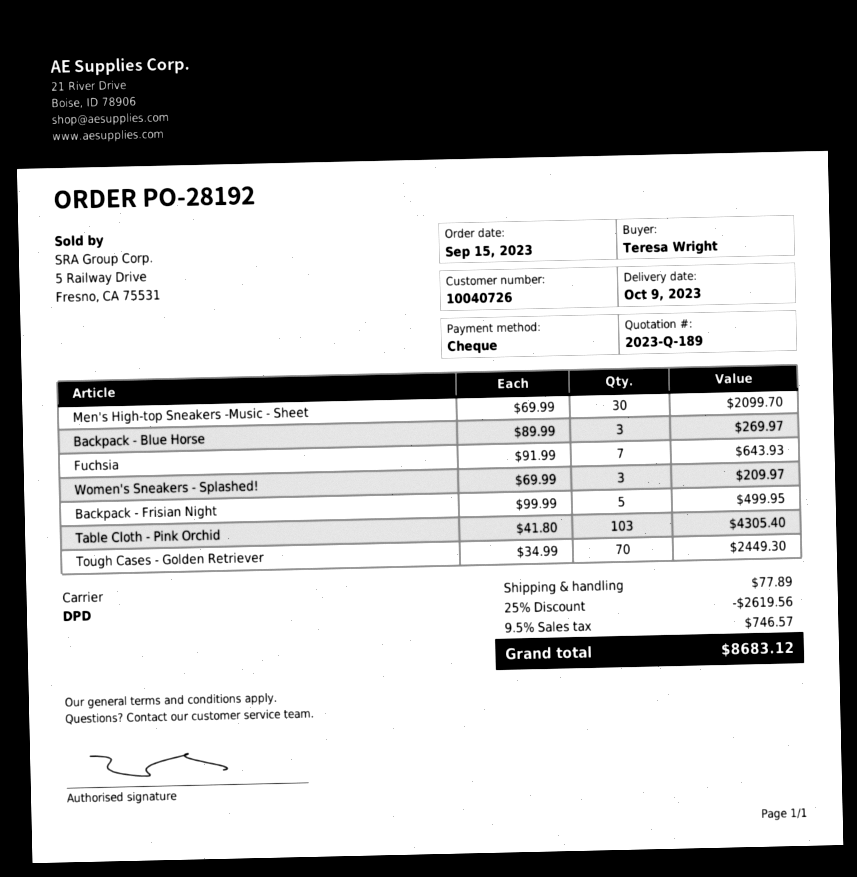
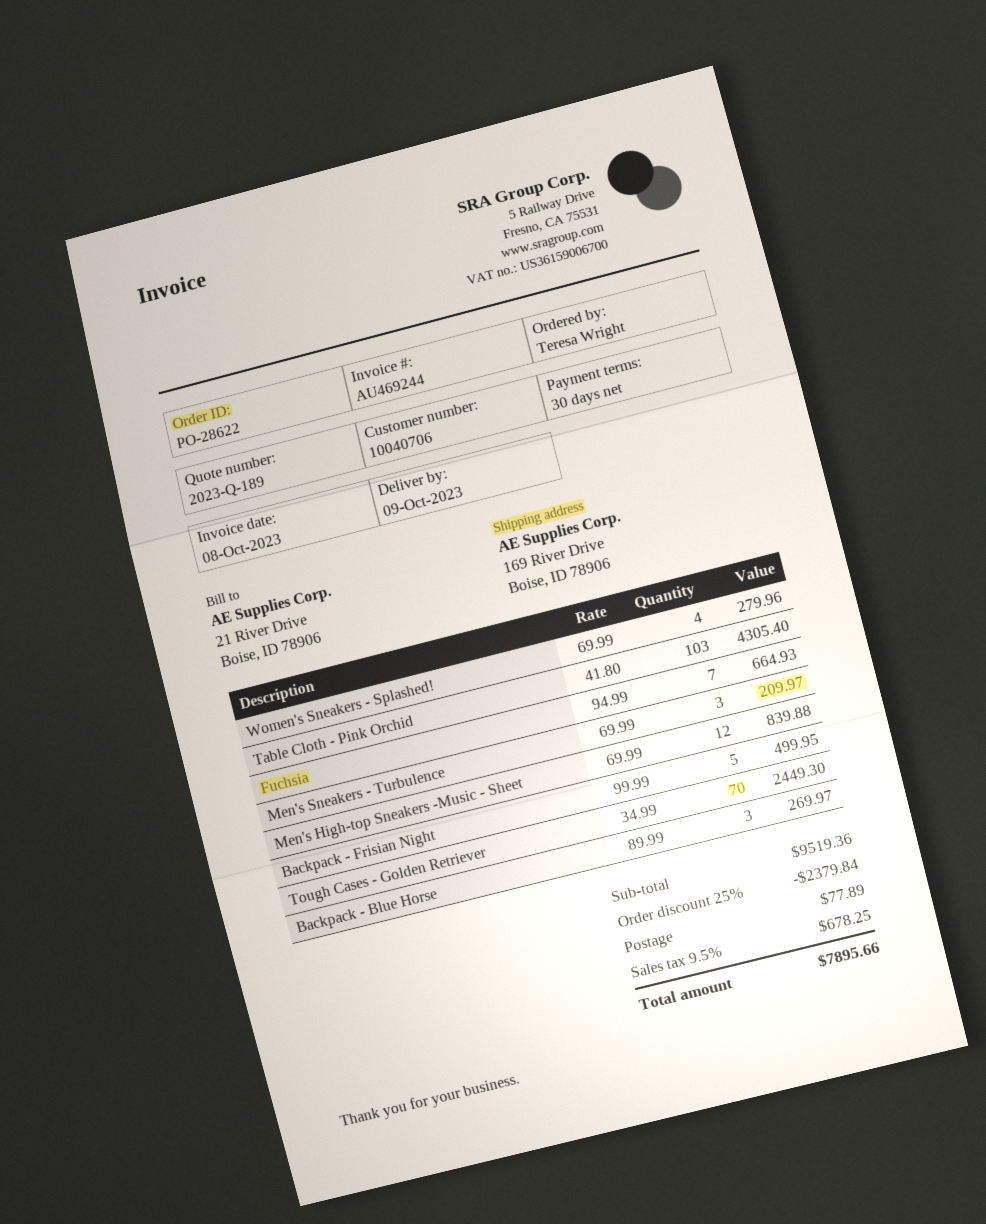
order number: PO-28192 -> PO-28622
customer number: 10040726 -> 10040706
Men's High-top Sneakers -Music - Sheet: 30 x 69.99 = 2099.70 -> 12 x 69.99 = 839.88
Fuchsia: 7 x 91.99 = 643.93 -> 7 x 94.99 = 664.93
Women's Sneakers - Splashed!: 3 x 69.99 = 209.97 -> 4 x 69.99 = 279.96
Men's Sneakers - Turbulence: none -> 3 x 69.99 = 209.97
discount: 25% = 2619.56 -> 25% = 2379.84
tax: 9.5% = 746.57 -> 9.5% = 678.25
total: 8683.12 -> 7895.66

